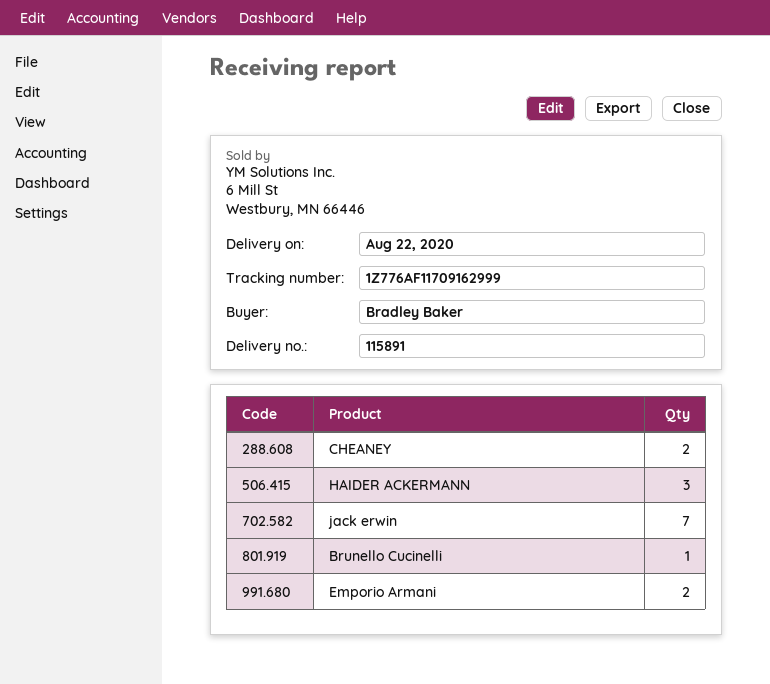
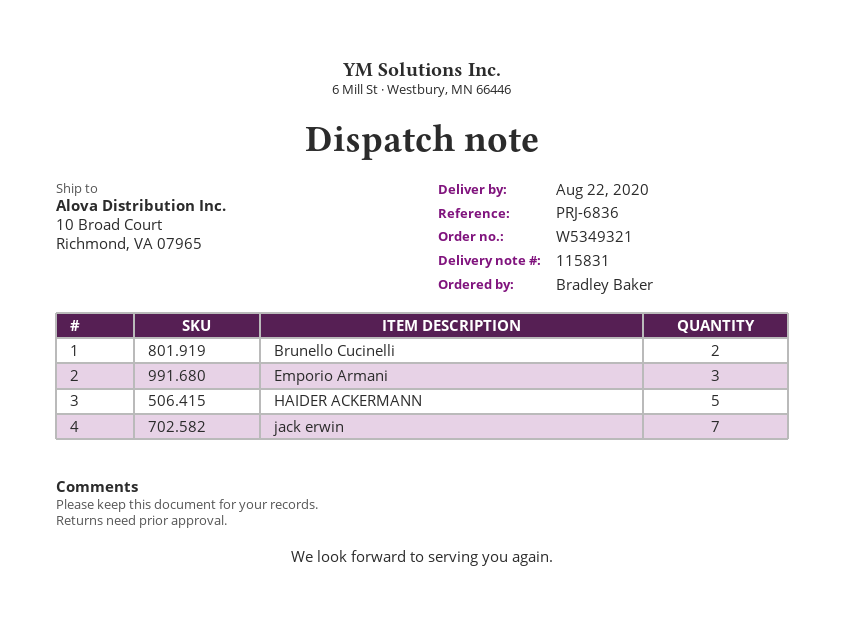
delivery note number: 115891 -> 115831
CHEANEY: 2 -> none
HAIDER ACKERMANN: 3 -> 5
Brunello Cucinelli: 1 -> 2
Emporio Armani: 2 -> 3

